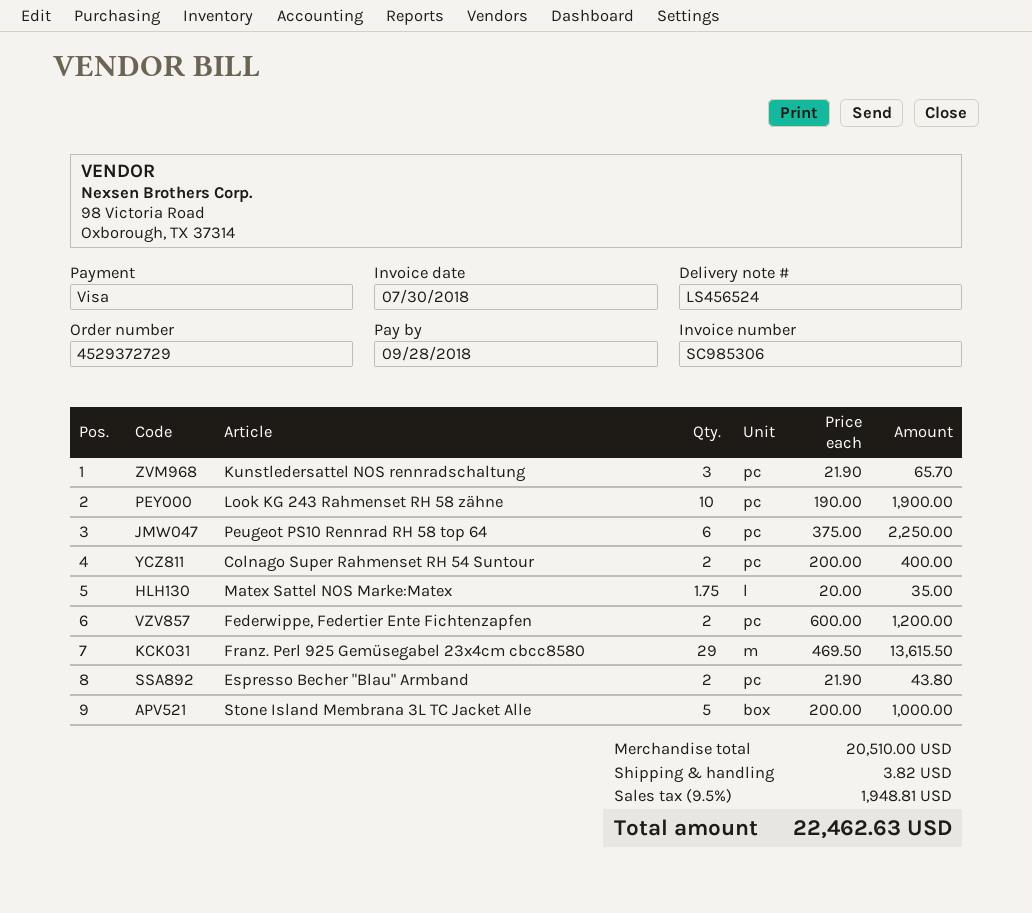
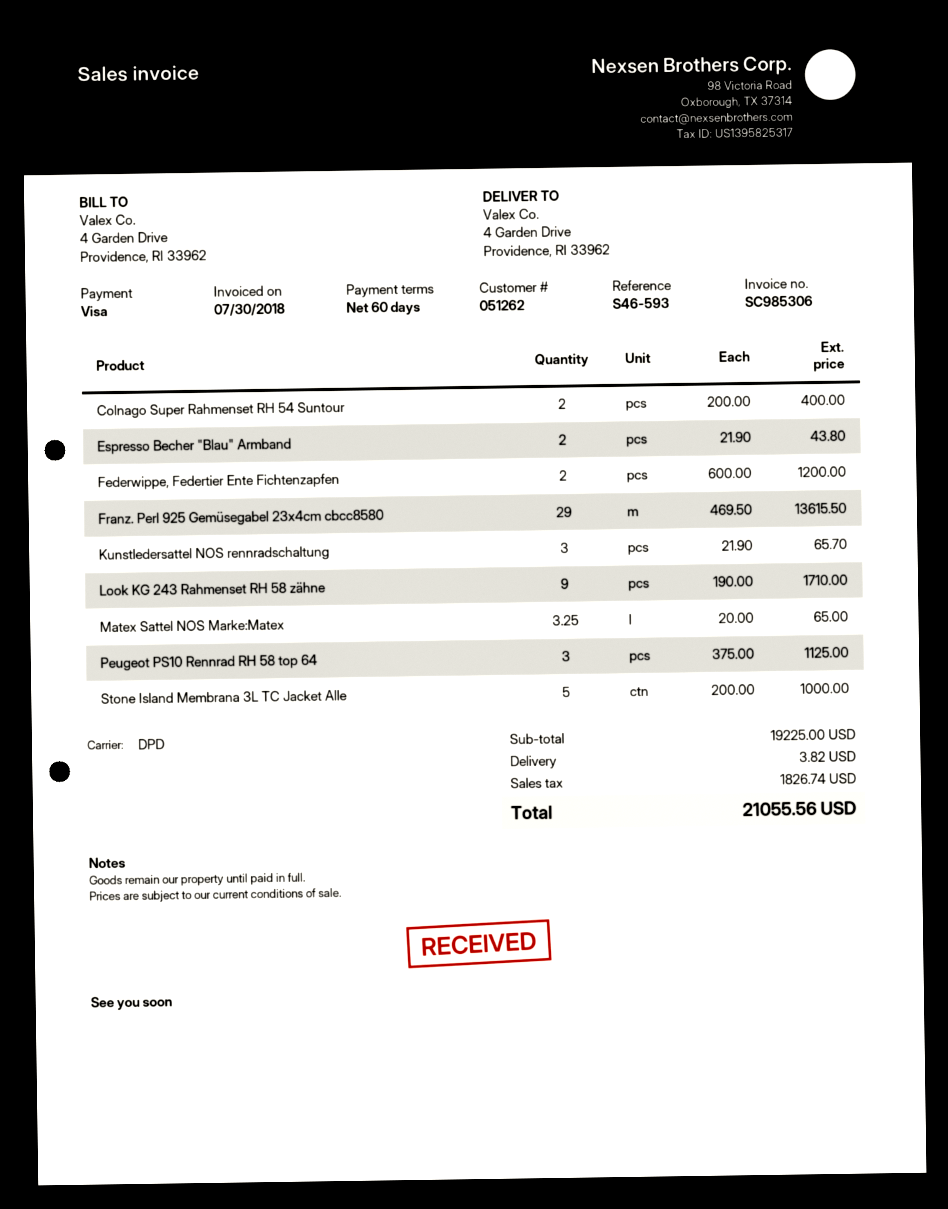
Look KG 243 Rahmenset RH 58 zähne: 10 x 190.00 = 1900.00 -> 9 x 190.00 = 1710.00
Peugeot PS10 Rennrad RH 58 top 64: 6 x 375.00 = 2250.00 -> 3 x 375.00 = 1125.00
Matex Sattel NOS Marke:Matex: 1.75 x 20.00 = 35.00 -> 3.25 x 20.00 = 65.00
subtotal: 20510.00 -> 19225.00
tax: 1948.81 -> 1826.74
total: 22462.63 -> 21055.56

